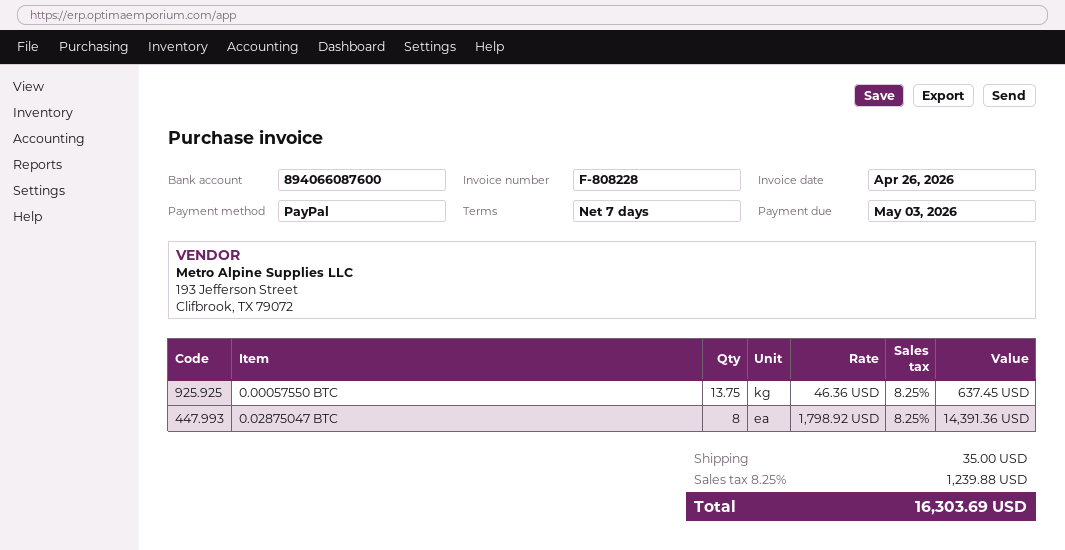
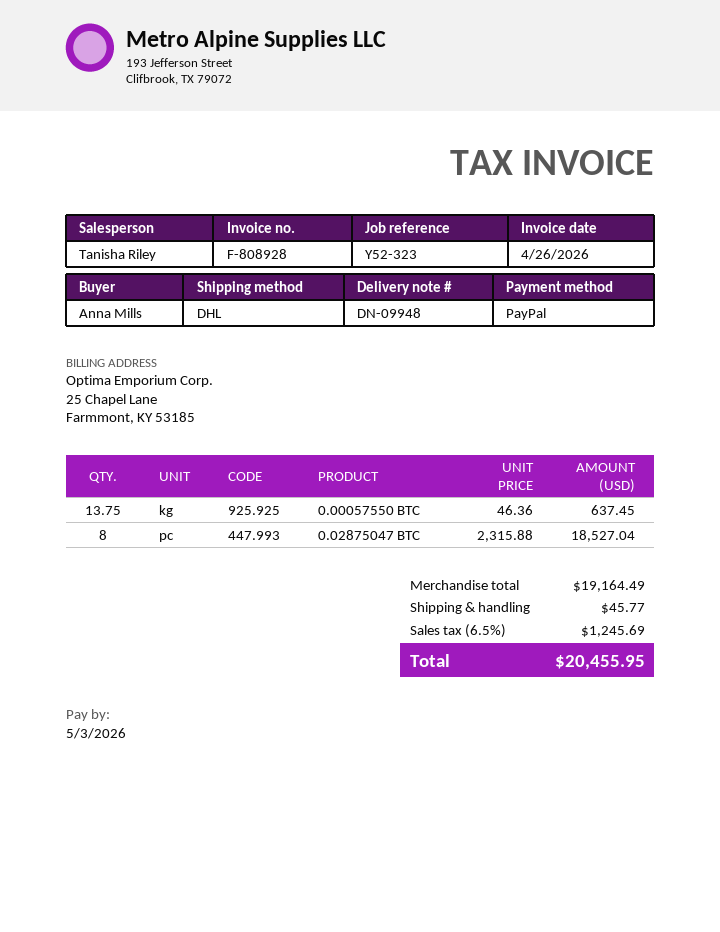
invoice number: F-808228 -> F-808928
0.02875047 BTC: 8 x 1798.92 = 14391.36 -> 8 x 2315.88 = 18527.04
shipping: 35.00 -> 45.77
tax: 8.25% = 1239.88 -> 6.5% = 1245.69
total: 16303.69 -> 20455.95

